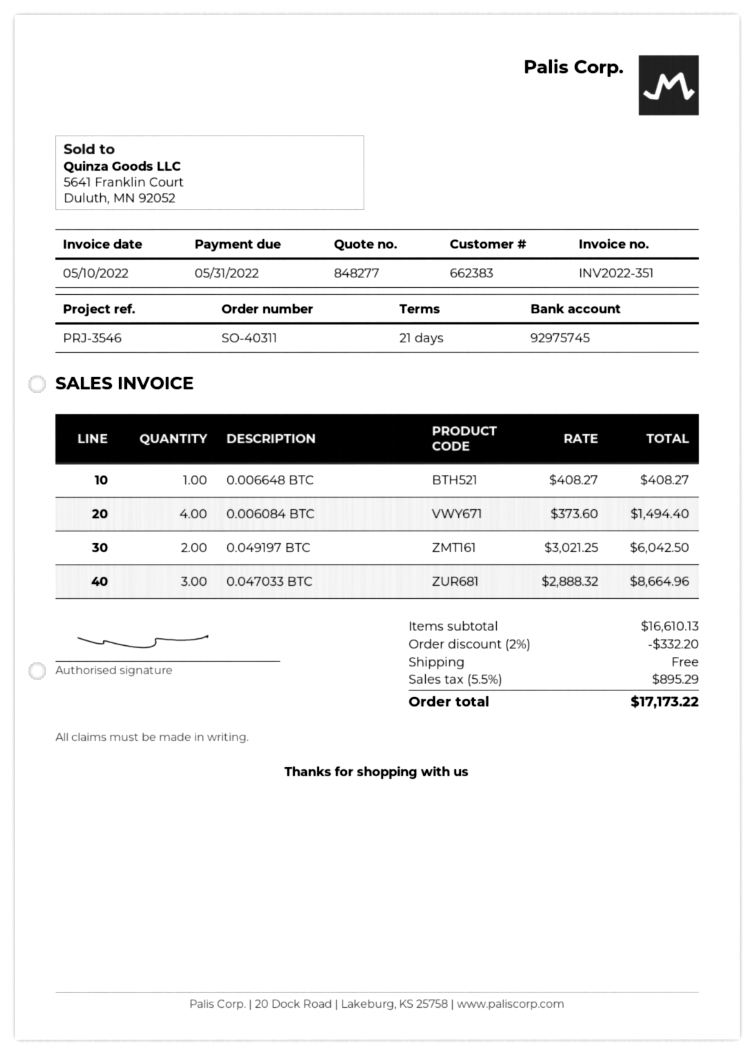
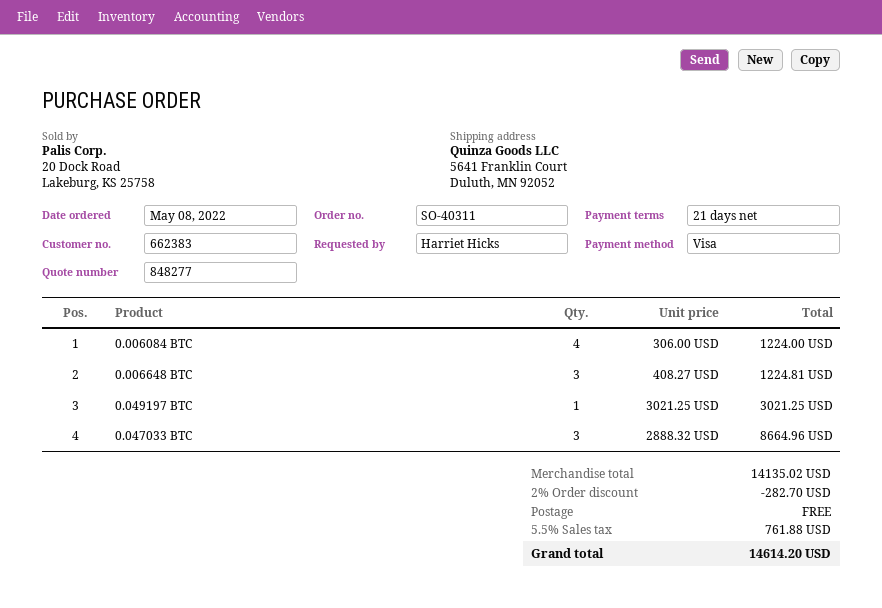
0.006648 BTC: 1 x 408.27 = 408.27 -> 3 x 408.27 = 1224.81
0.006084 BTC: 4 x 373.60 = 1494.40 -> 4 x 306.00 = 1224.00
0.049197 BTC: 2 x 3021.25 = 6042.50 -> 1 x 3021.25 = 3021.25
subtotal: 16610.13 -> 14135.02
discount: 2% = 332.20 -> 2% = 282.70
tax: 5.5% = 895.29 -> 5.5% = 761.88
total: 17173.22 -> 14614.20

